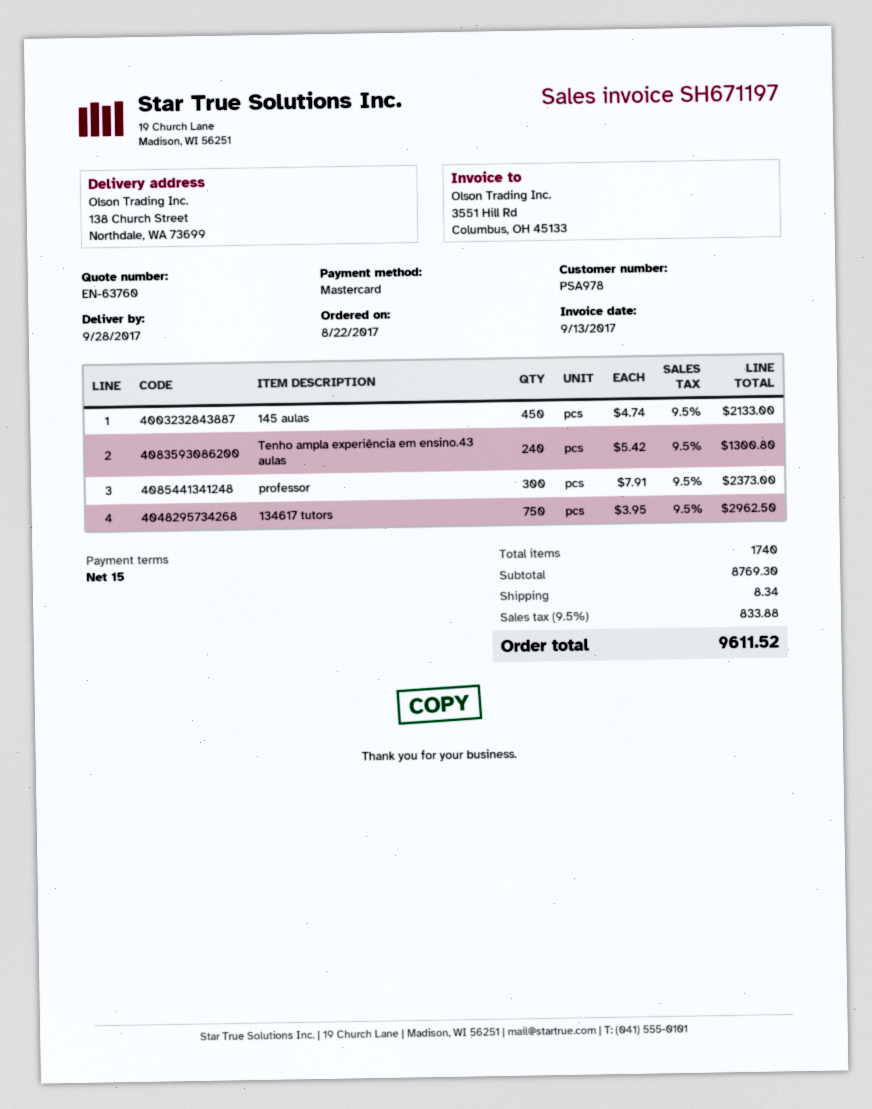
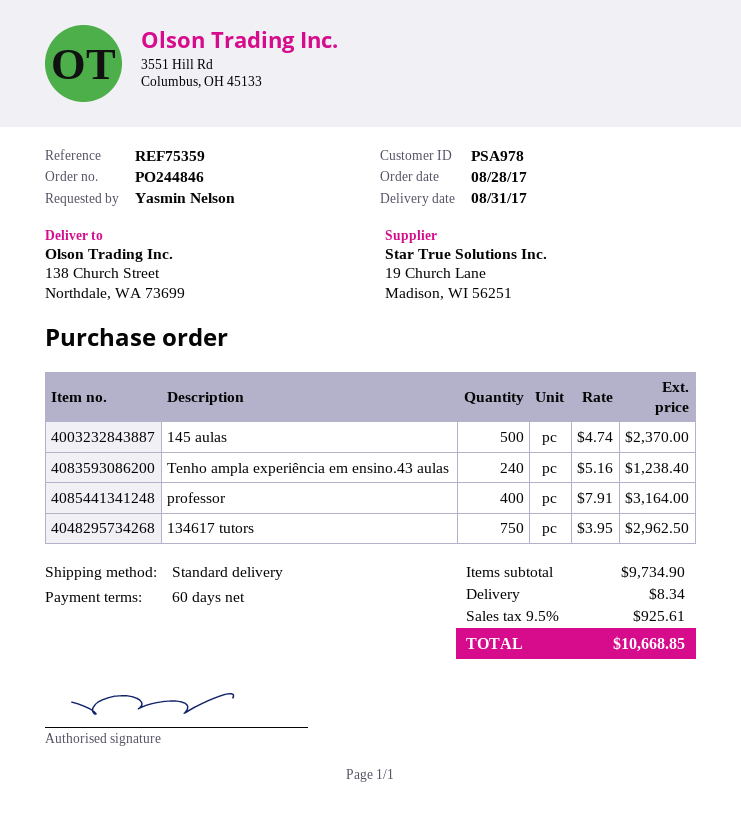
order date: 2017-08-22 -> 2017-08-28
delivery date: 2017-09-28 -> 2017-08-31
payment terms: 15 days -> 60 days
145 aulas: 450 x 4.74 = 2133.00 -> 500 x 4.74 = 2370.00
Tenho ampla experiência em ensino.43 aulas: 240 x 5.42 = 1300.80 -> 240 x 5.16 = 1238.40
professor: 300 x 7.91 = 2373.00 -> 400 x 7.91 = 3164.00
subtotal: 8769.30 -> 9734.90
tax: 9.5% = 833.88 -> 9.5% = 925.61
total: 9611.52 -> 10668.85

